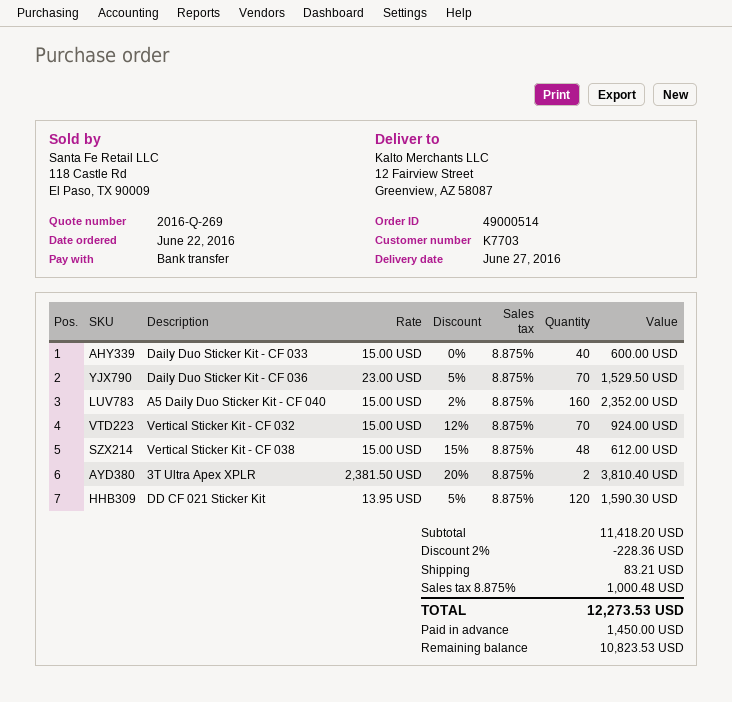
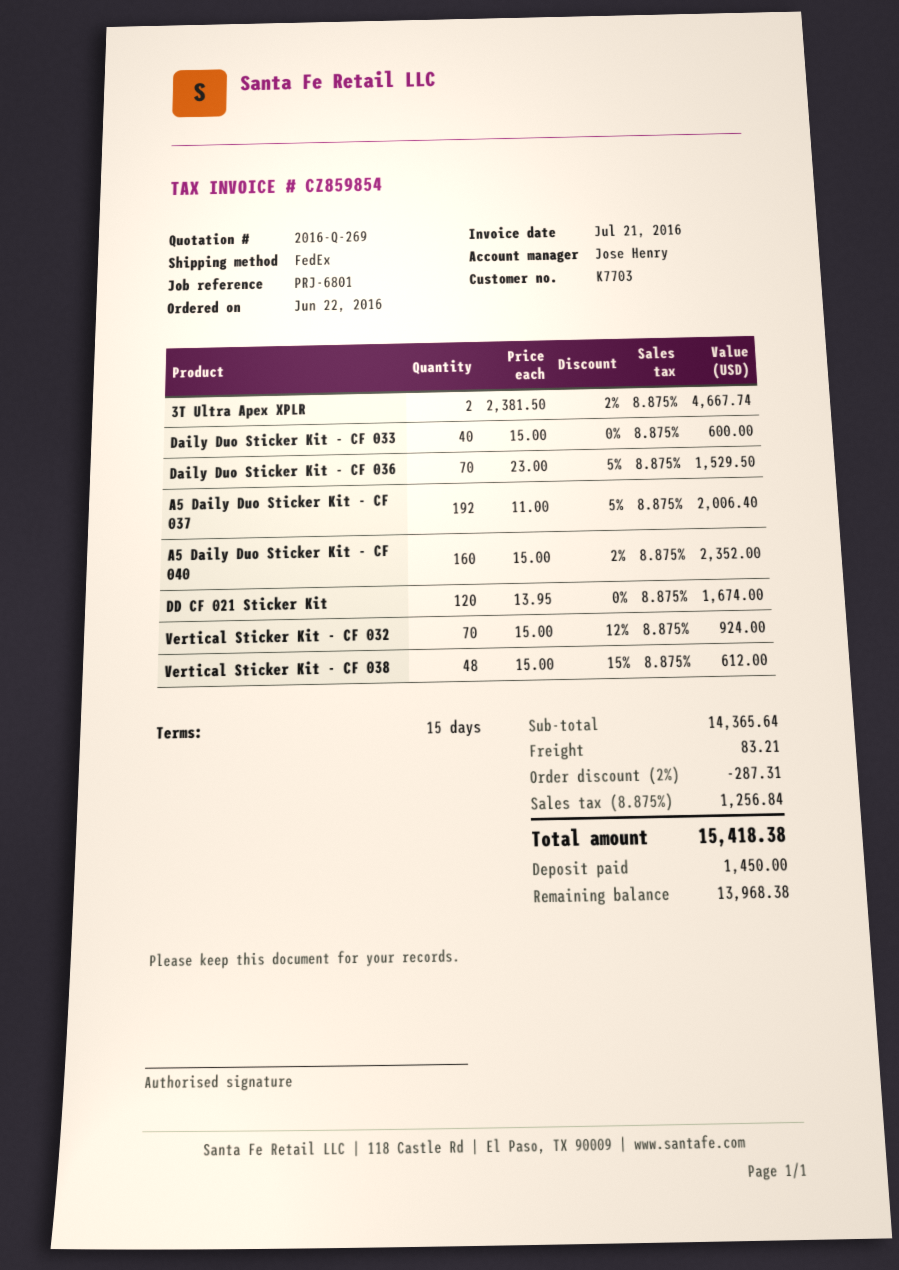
3T Ultra Apex XPLR: 2 x 2381.50 - 20% = 3810.40 -> 2 x 2381.50 - 2% = 4667.74
DD CF 021 Sticker Kit: 120 x 13.95 - 5% = 1590.30 -> 120 x 13.95 = 1674.00
A5 Daily Duo Sticker Kit - CF 037: none -> 192 x 11.00 - 5% = 2006.40
subtotal: 11418.20 -> 14365.64
discount: 2% = 228.36 -> 2% = 287.31
tax: 8.875% = 1000.48 -> 8.875% = 1256.84
total: 12273.53 -> 15418.38
balance: 10823.53 -> 13968.38

